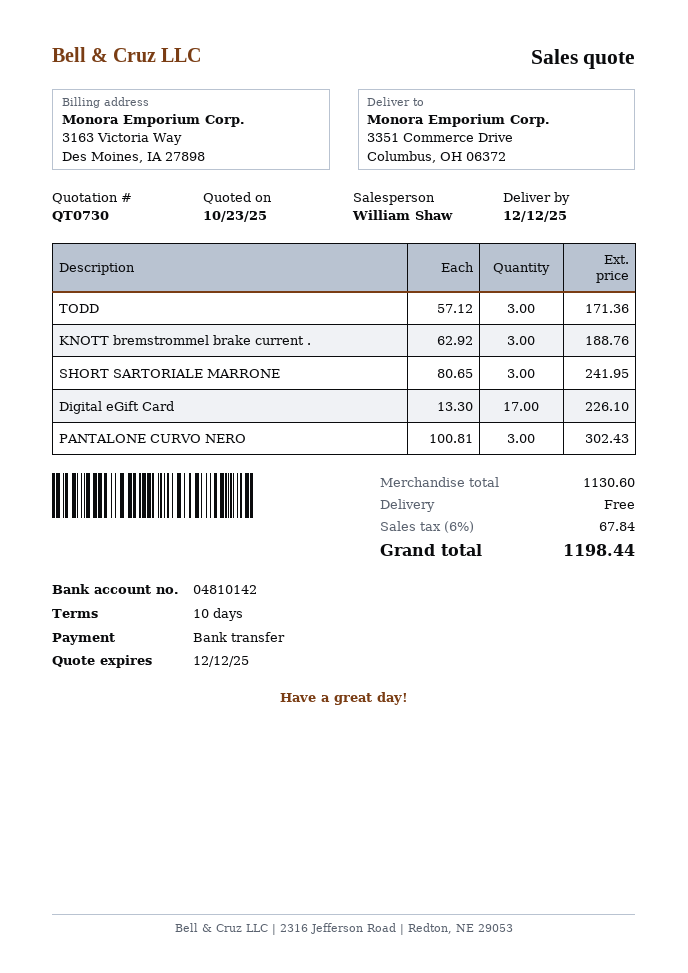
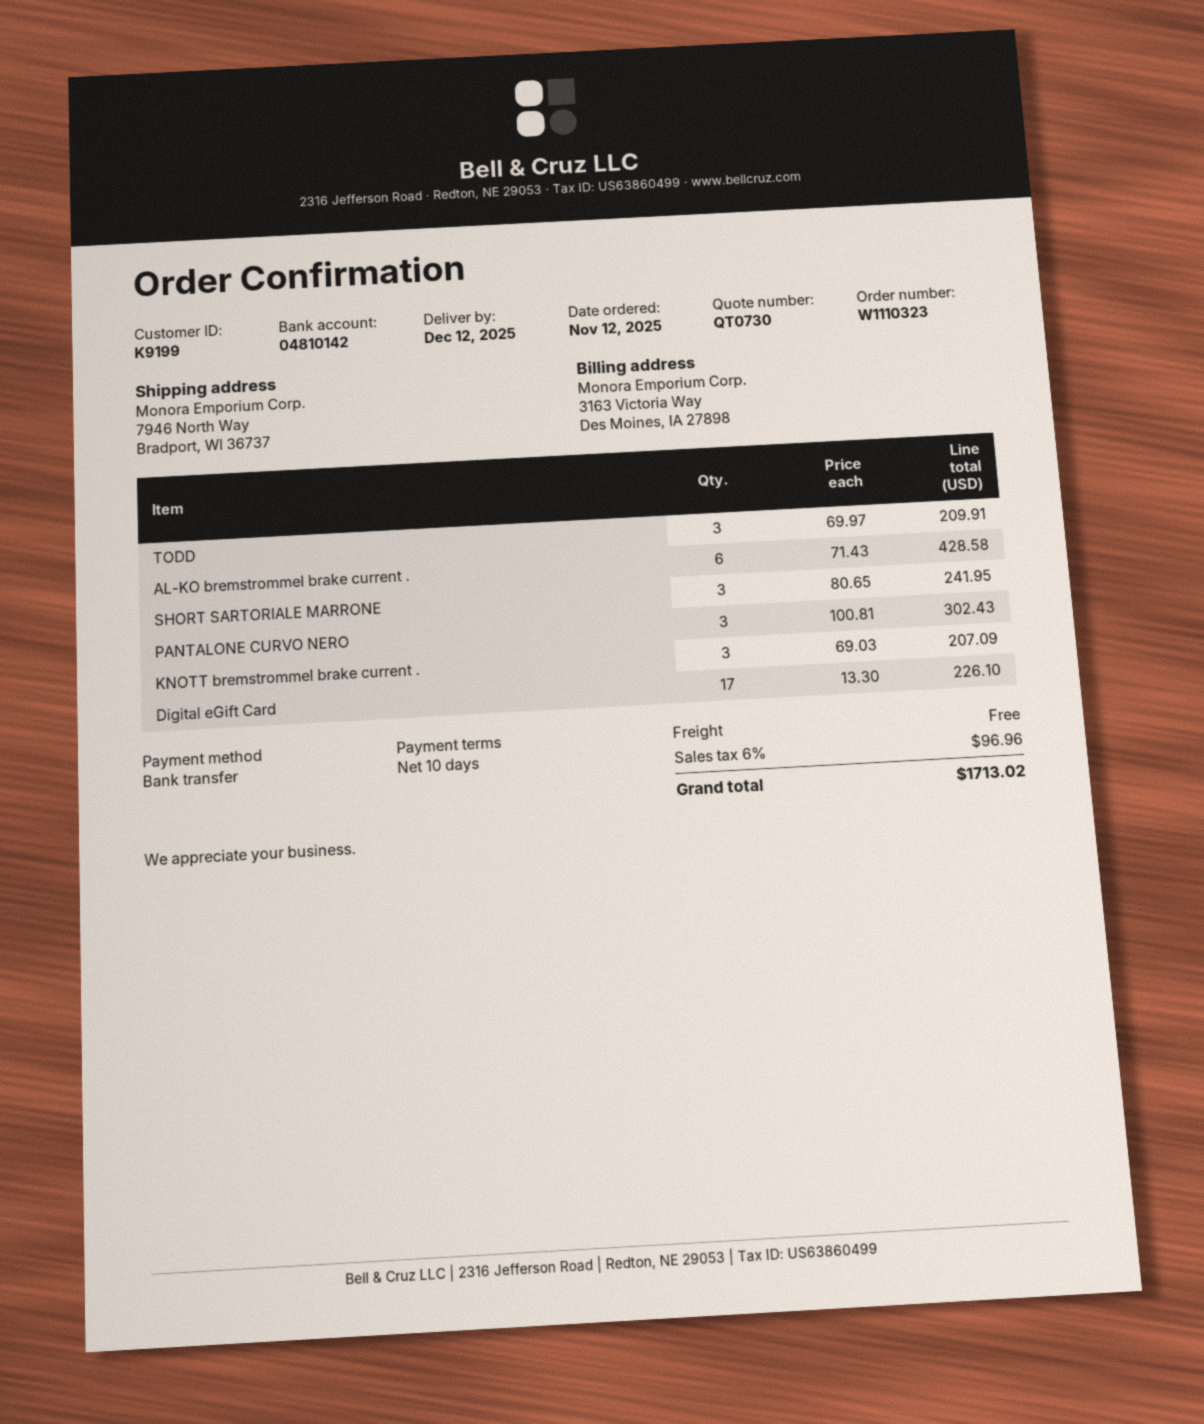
ship to: 3351 Commerce Drive, Columbus, OH 06372 -> 7946 North Way, Bradport, WI 36737
TODD: 3 x 57.12 = 171.36 -> 3 x 69.97 = 209.91
KNOTT bremstrommel brake current .: 3 x 62.92 = 188.76 -> 3 x 69.03 = 207.09
AL-KO bremstrommel brake current .: none -> 6 x 71.43 = 428.58
tax: 6% = 67.84 -> 6% = 96.96
total: 1198.44 -> 1713.02

